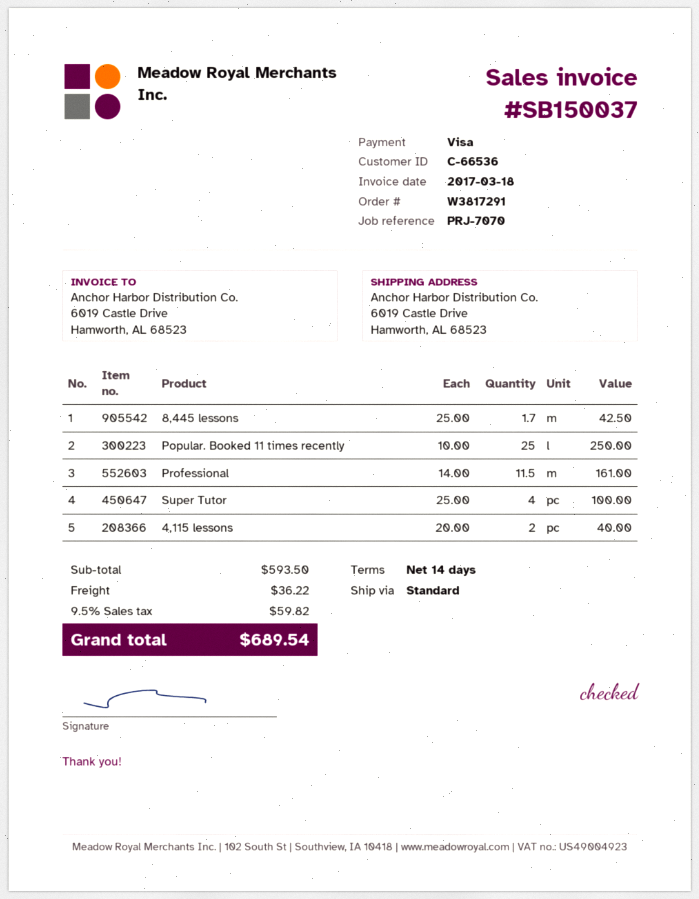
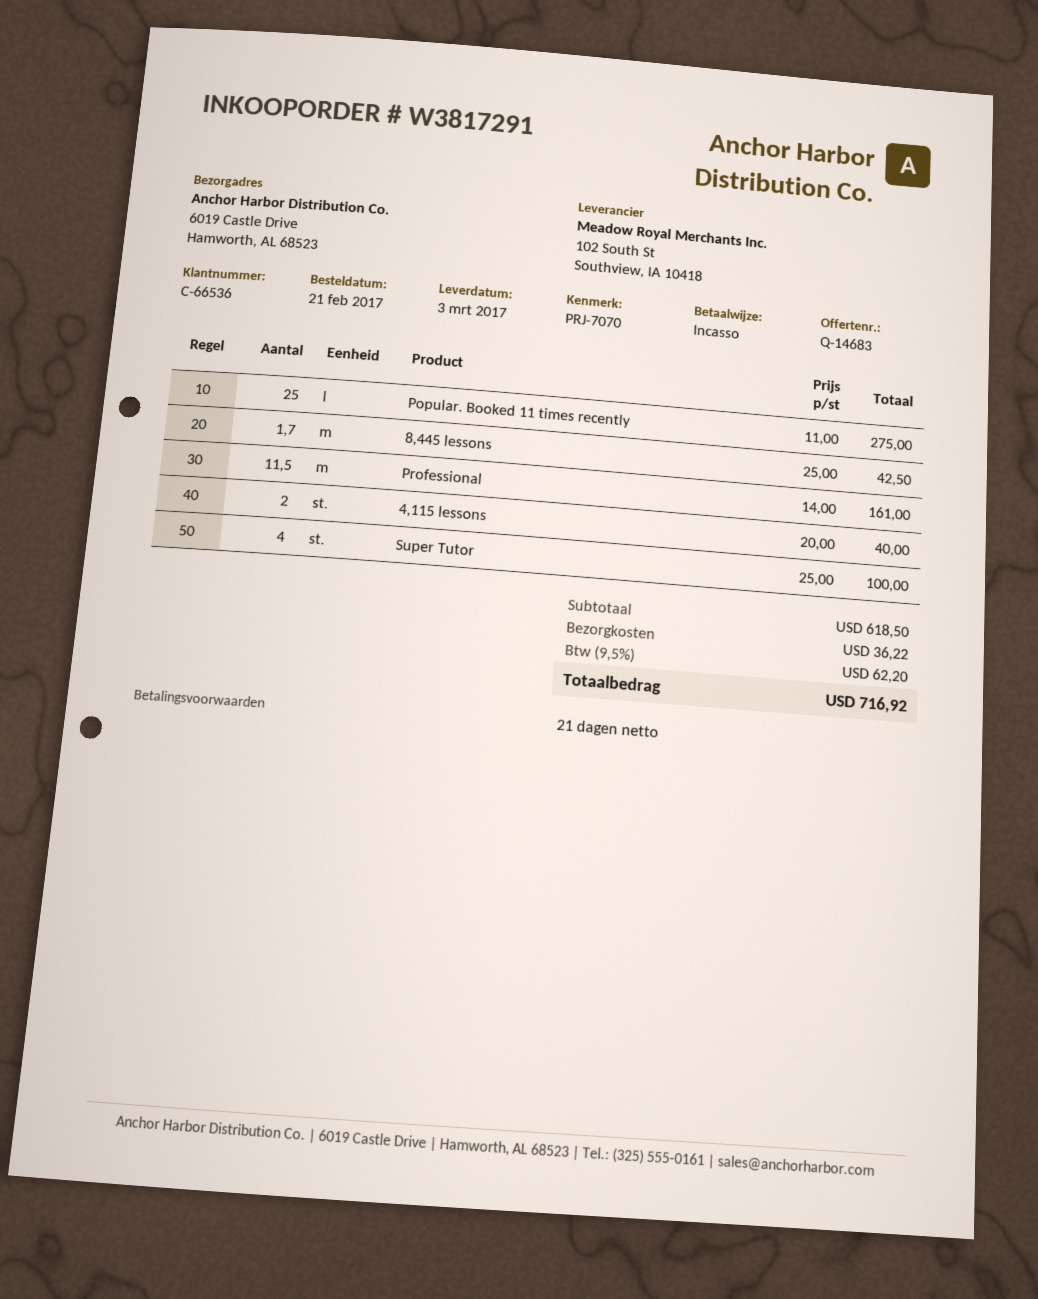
payment terms: 14 days -> 21 days
payment method: Visa -> direct debit
Popular. Booked 11 times recently: 25 x 10.00 = 250.00 -> 25 x 11.00 = 275.00
subtotal: 593.50 -> 618.50
tax: 9.5% = 59.82 -> 9.5% = 62.20
total: 689.54 -> 716.92

